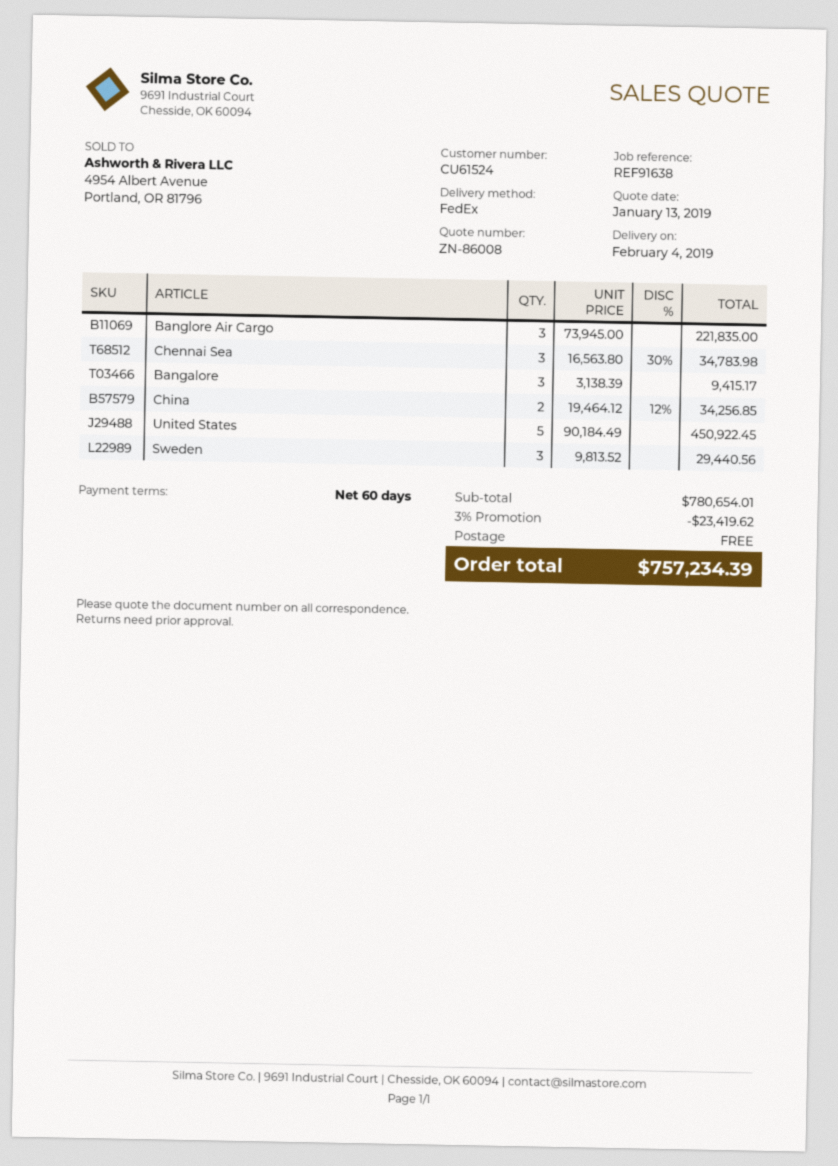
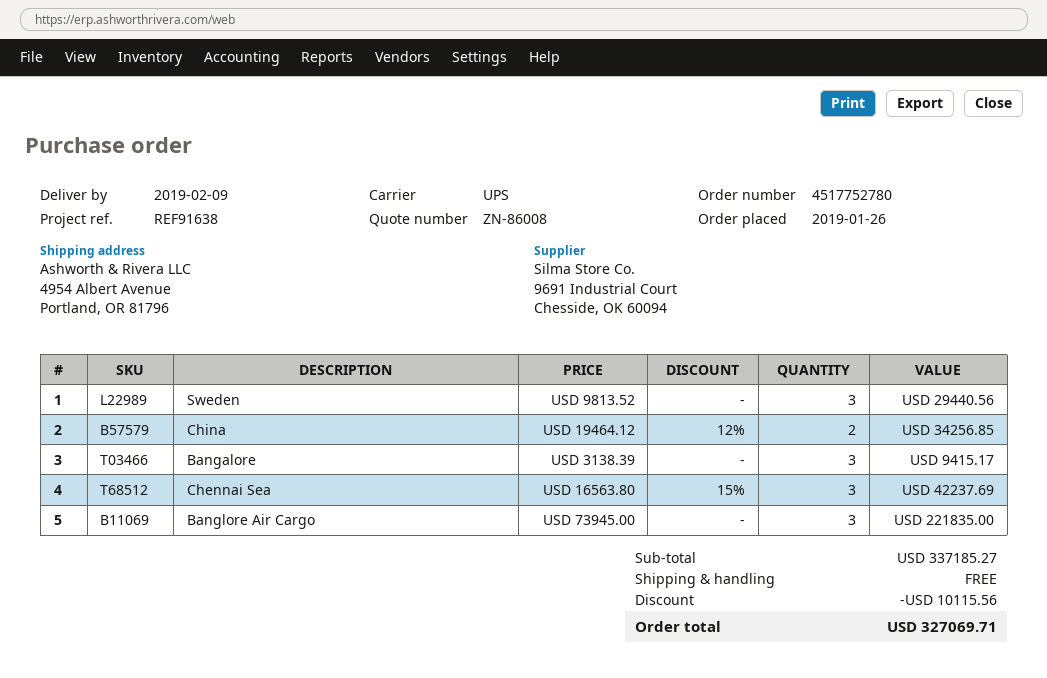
delivery date: 2019-02-04 -> 2019-02-09
shipping method: FedEx -> UPS
Chennai Sea: 3 x 16563.80 - 30% = 34783.98 -> 3 x 16563.80 - 15% = 42237.69
United States: 5 x 90184.49 = 450922.45 -> none
subtotal: 780654.01 -> 337185.27
discount: 23419.62 -> 10115.56
total: 757234.39 -> 327069.71

